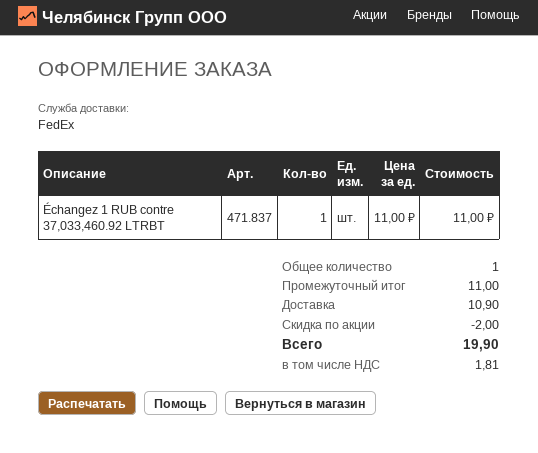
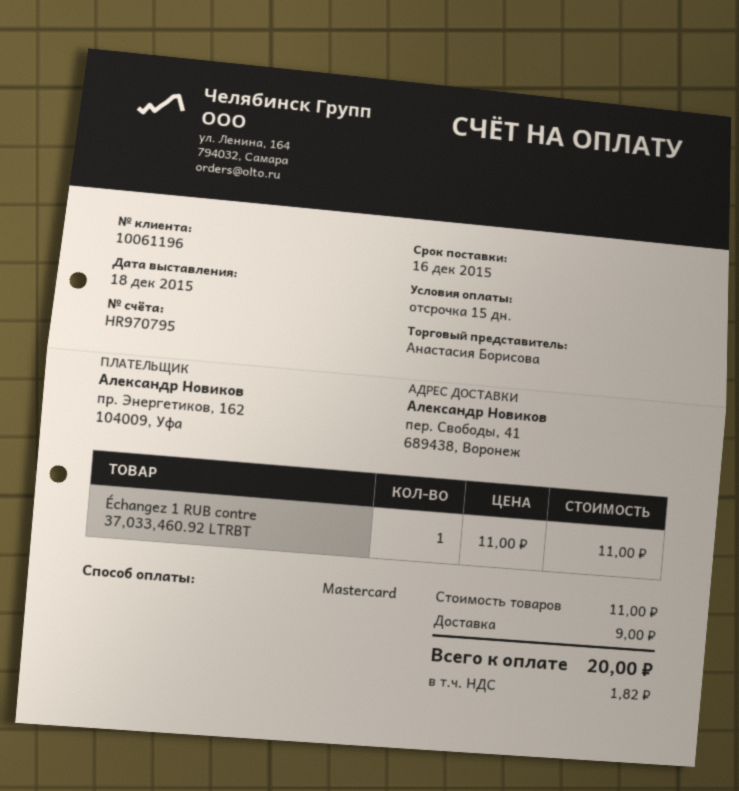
discount: 2.00 -> none
shipping: 10.90 -> 9.00
tax: 1.81 -> 1.82
total: 19.90 -> 20.00

